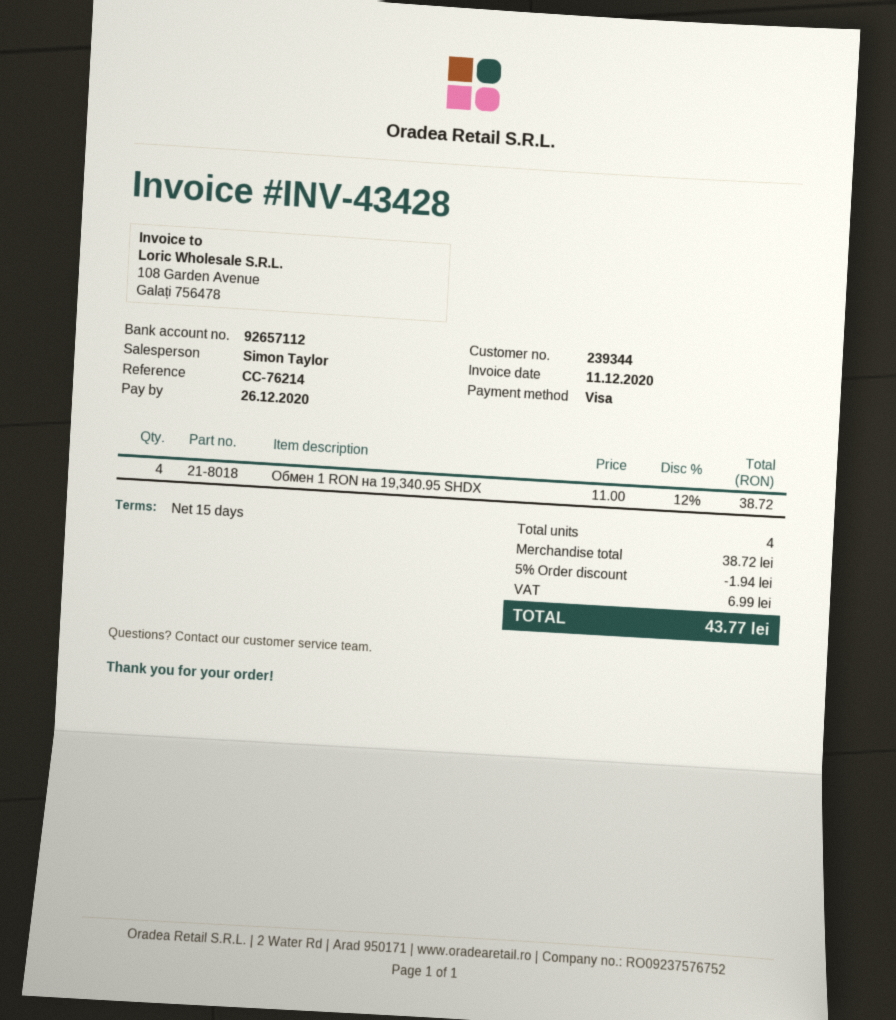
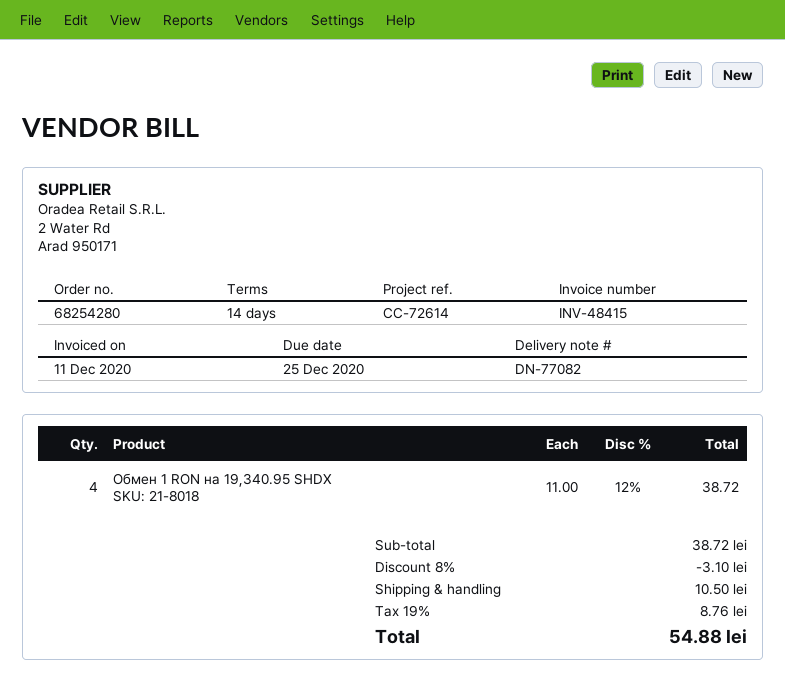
invoice number: INV-43428 -> INV-48415
payment terms: 15 days -> 14 days
due date: 2020-12-26 -> 2020-12-25
reference: CC-76214 -> CC-72614
discount: 5% = 1.94 -> 8% = 3.10
shipping: none -> 10.50
tax: 6.99 -> 8.76
total: 43.77 -> 54.88

